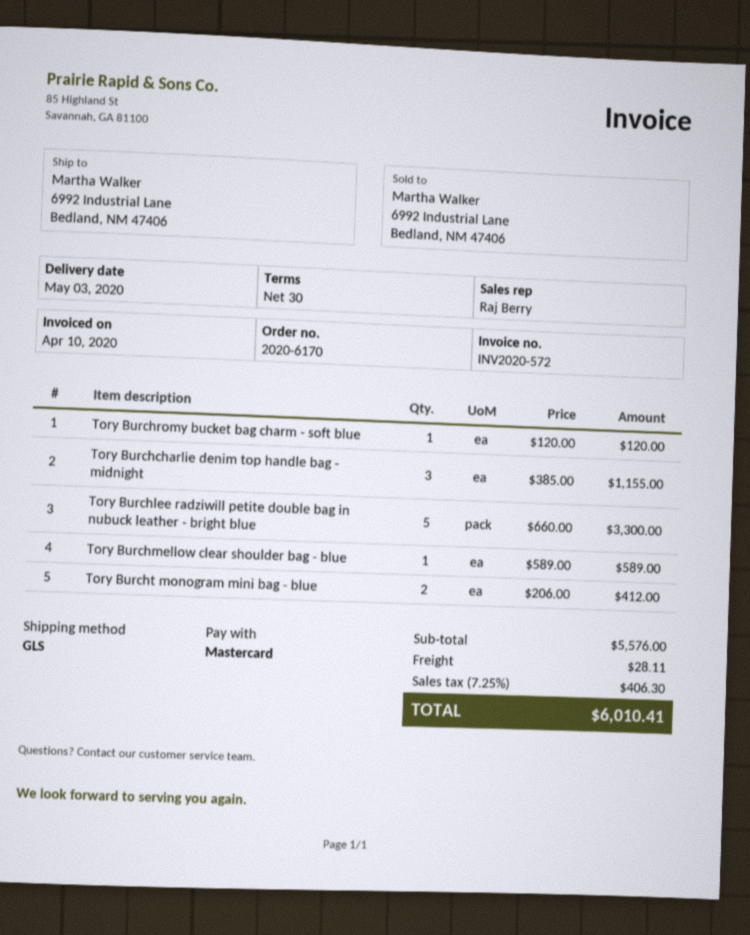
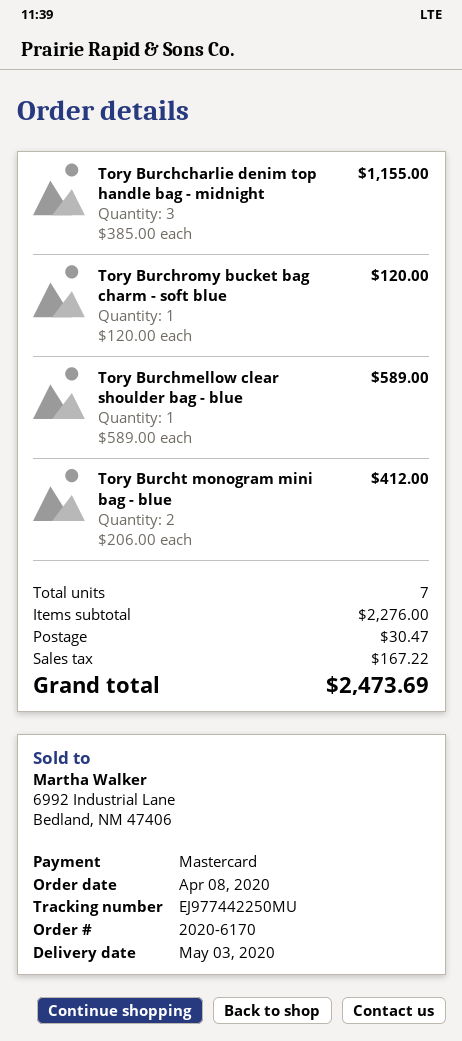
Tory Burchlee radziwill petite double bag in nubuck leather - bright blue: 5 x 660.00 = 3300.00 -> none
subtotal: 5576.00 -> 2276.00
shipping: 28.11 -> 30.47
tax: 406.30 -> 167.22
total: 6010.41 -> 2473.69

